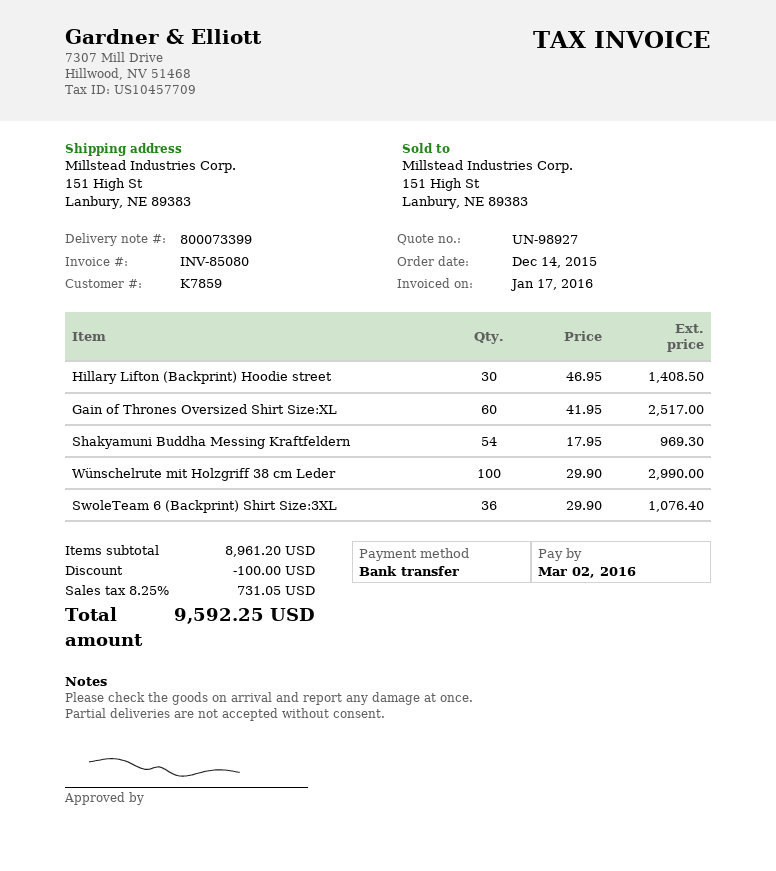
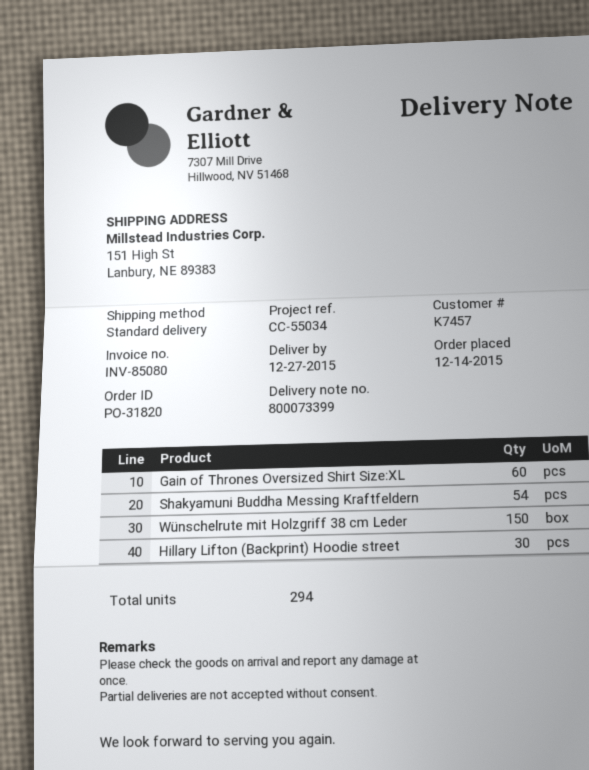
customer number: K7859 -> K7457
Wünschelrute mit Holzgriff 38 cm Leder: 100 -> 150
SwoleTeam 6 (Backprint) Shirt Size:3XL: 36 -> none

